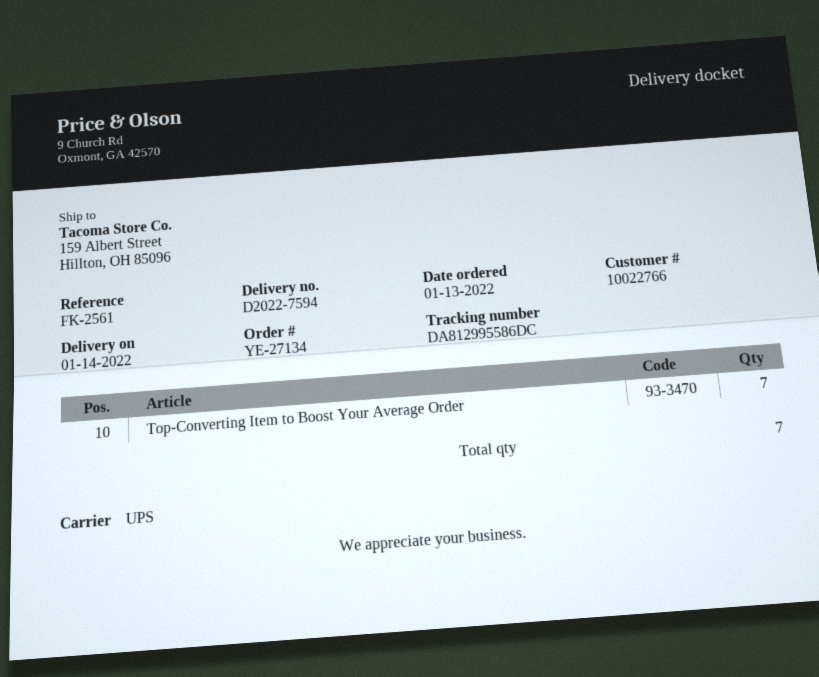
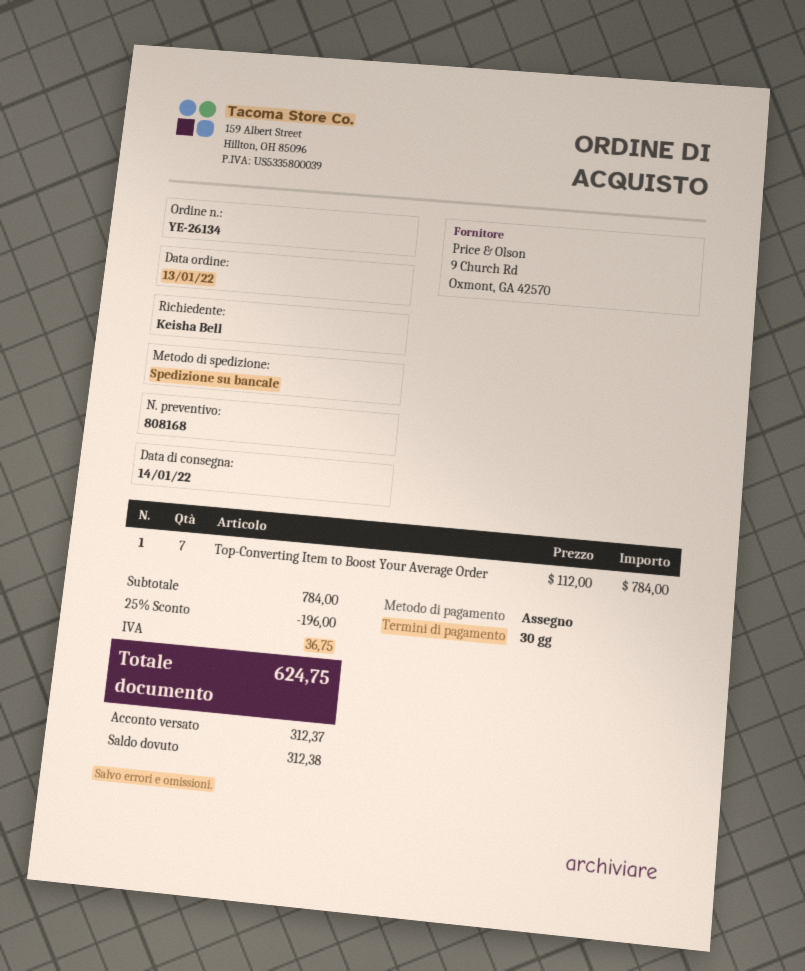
order number: YE-27134 -> YE-26134
shipping method: UPS -> pallet freight

